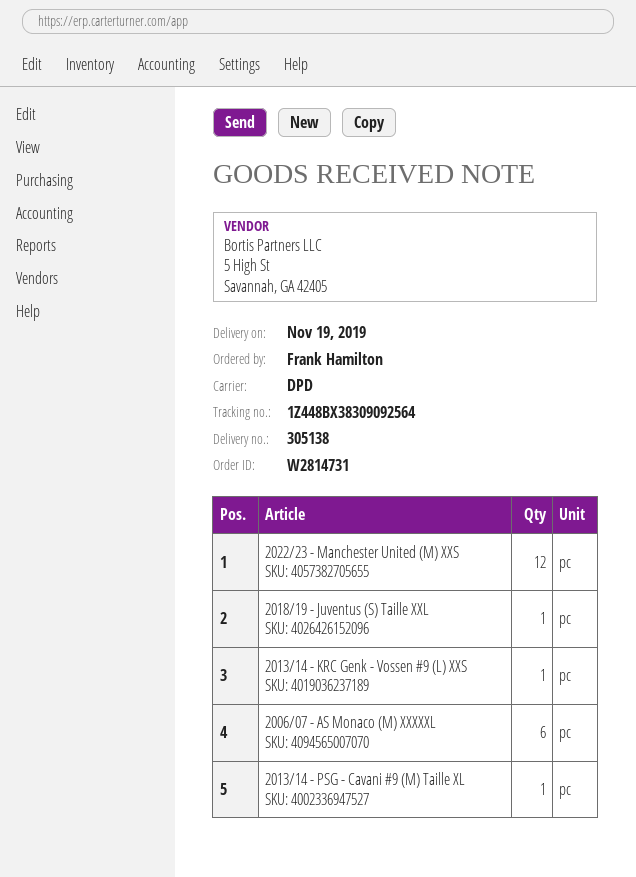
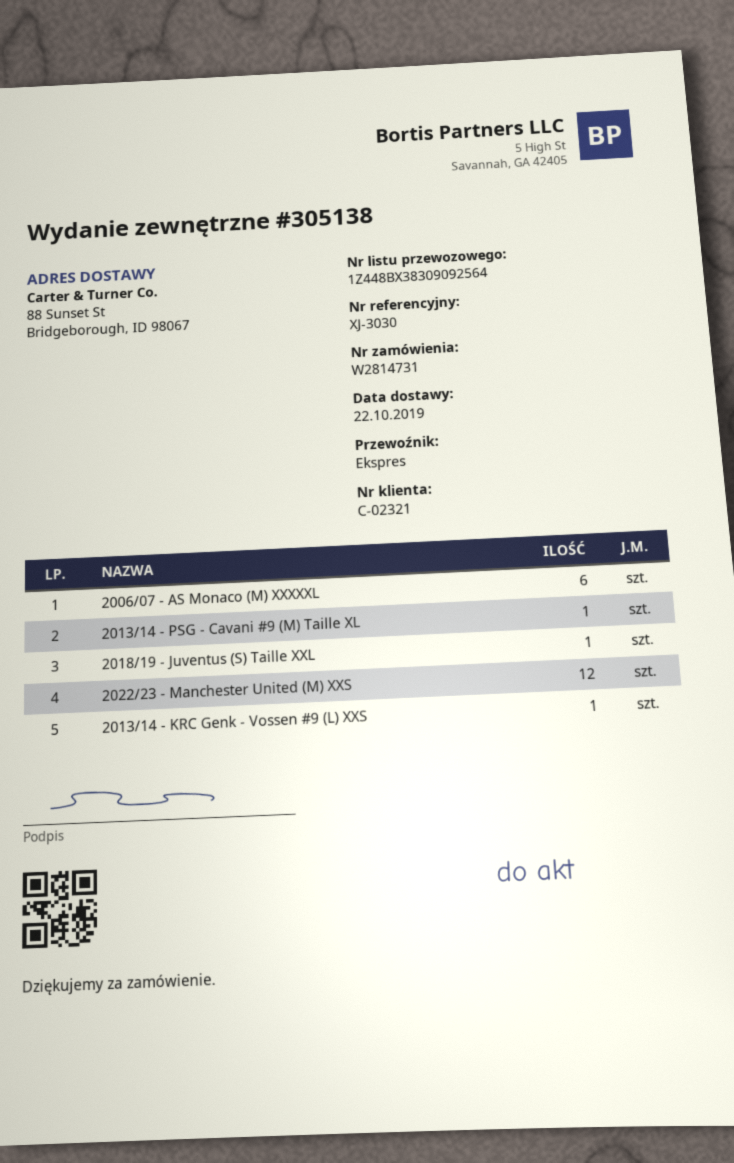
delivery date: 2019-11-19 -> 2019-10-22
shipping method: DPD -> express

